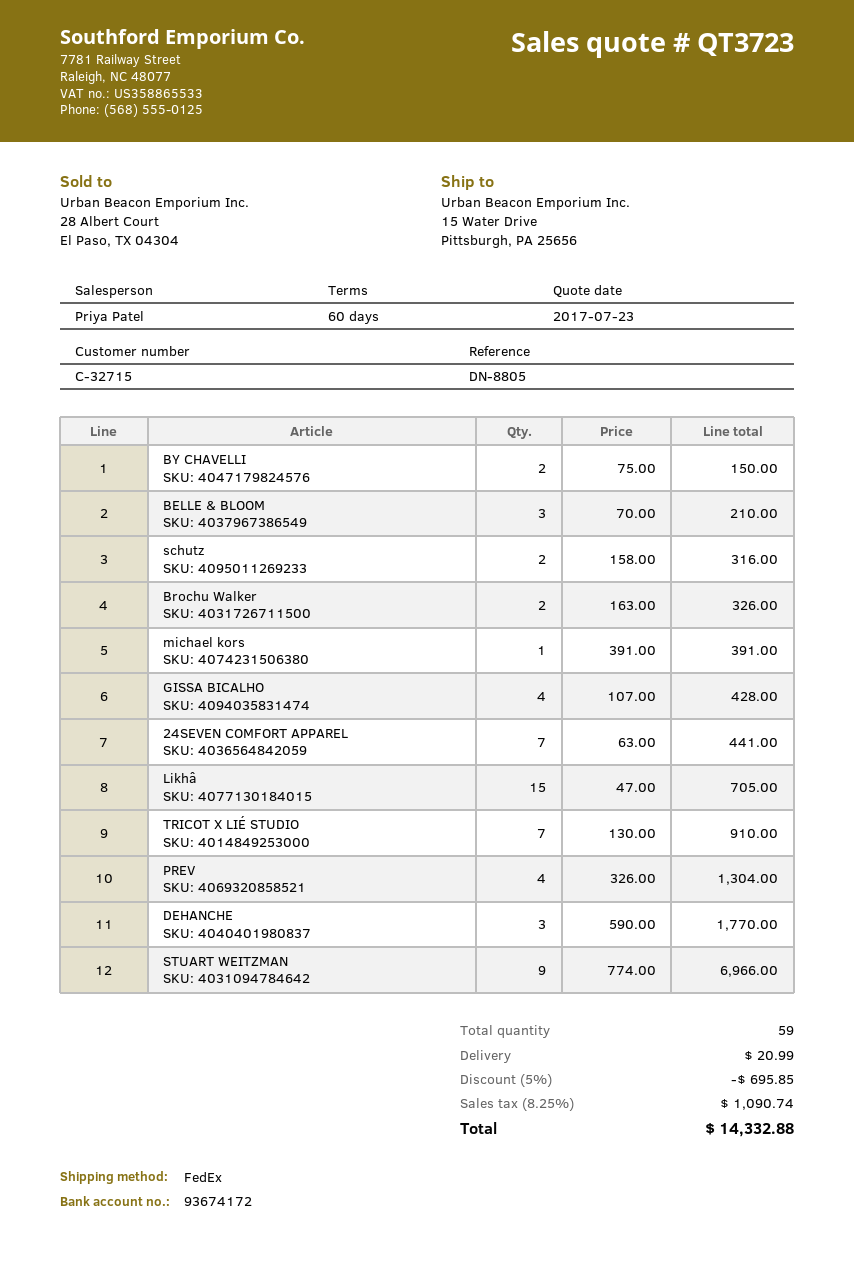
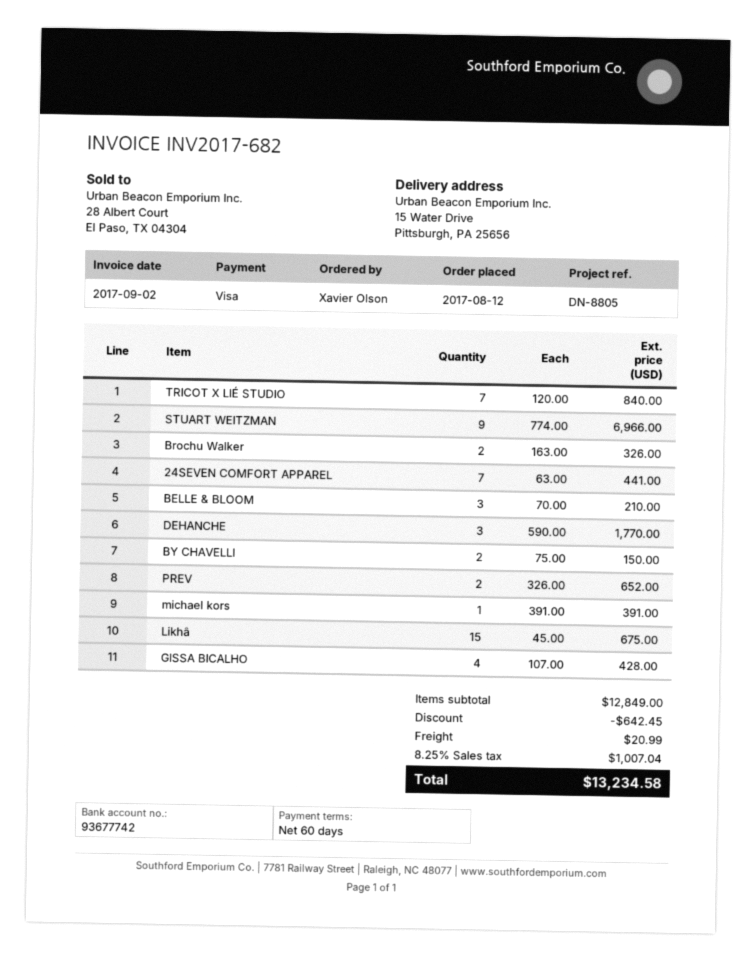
bank account: 93674172 -> 93677742
schutz: 2 x 158.00 = 316.00 -> none
Likhâ: 15 x 47.00 = 705.00 -> 15 x 45.00 = 675.00
TRICOT X LIÉ STUDIO: 7 x 130.00 = 910.00 -> 7 x 120.00 = 840.00
PREV: 4 x 326.00 = 1304.00 -> 2 x 326.00 = 652.00
discount: 695.85 -> 642.45
tax: 8.25% = 1090.74 -> 8.25% = 1007.04
total: 14332.88 -> 13234.58

